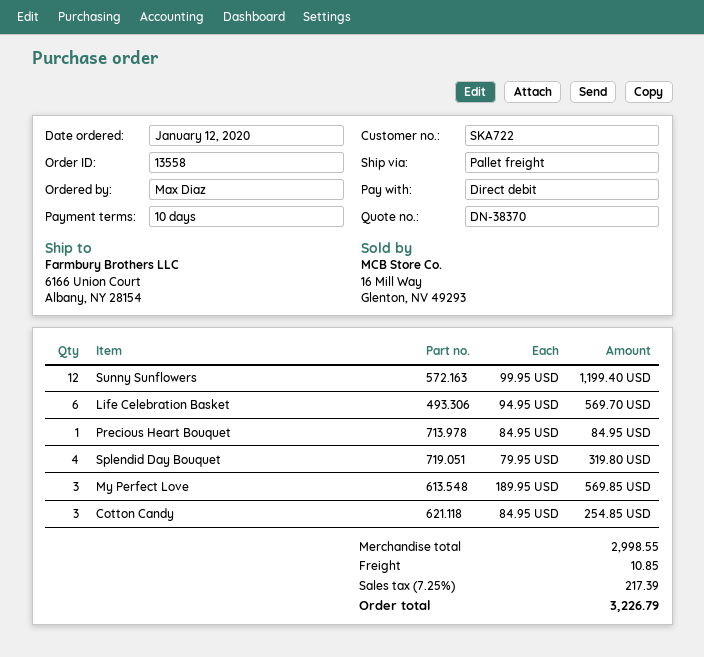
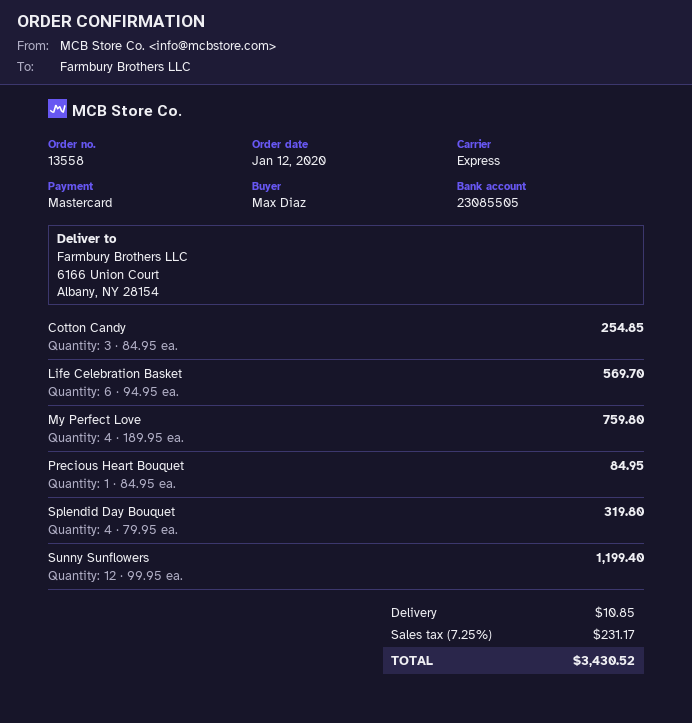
payment method: direct debit -> Mastercard
shipping method: pallet freight -> express
My Perfect Love: 3 x 189.95 = 569.85 -> 4 x 189.95 = 759.80
tax: 7.25% = 217.39 -> 7.25% = 231.17
total: 3226.79 -> 3430.52

